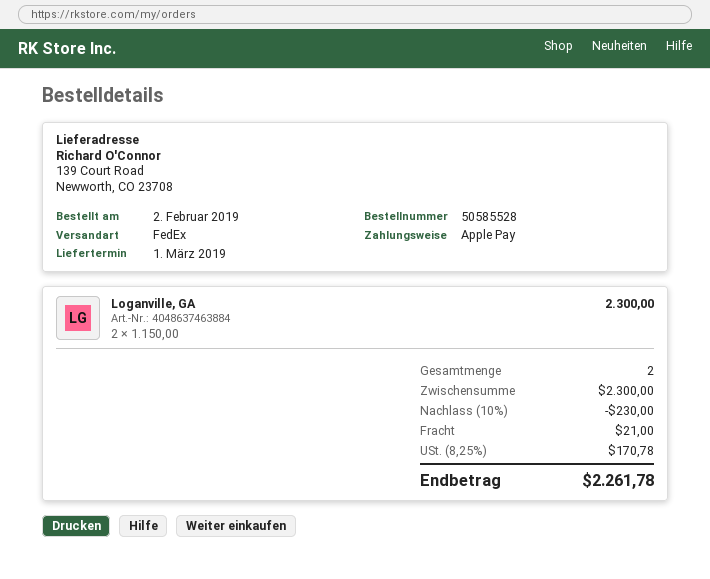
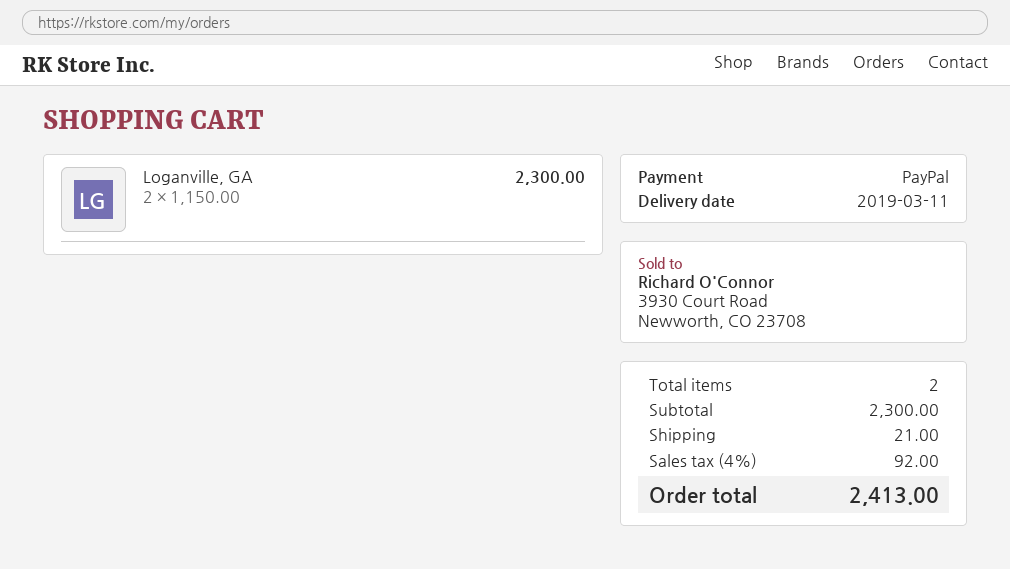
delivery date: 2019-03-01 -> 2019-03-11
payment method: Apple Pay -> PayPal
discount: 10% = 230.00 -> none
tax: 8.25% = 170.78 -> 4% = 92.00
total: 2261.78 -> 2413.00

